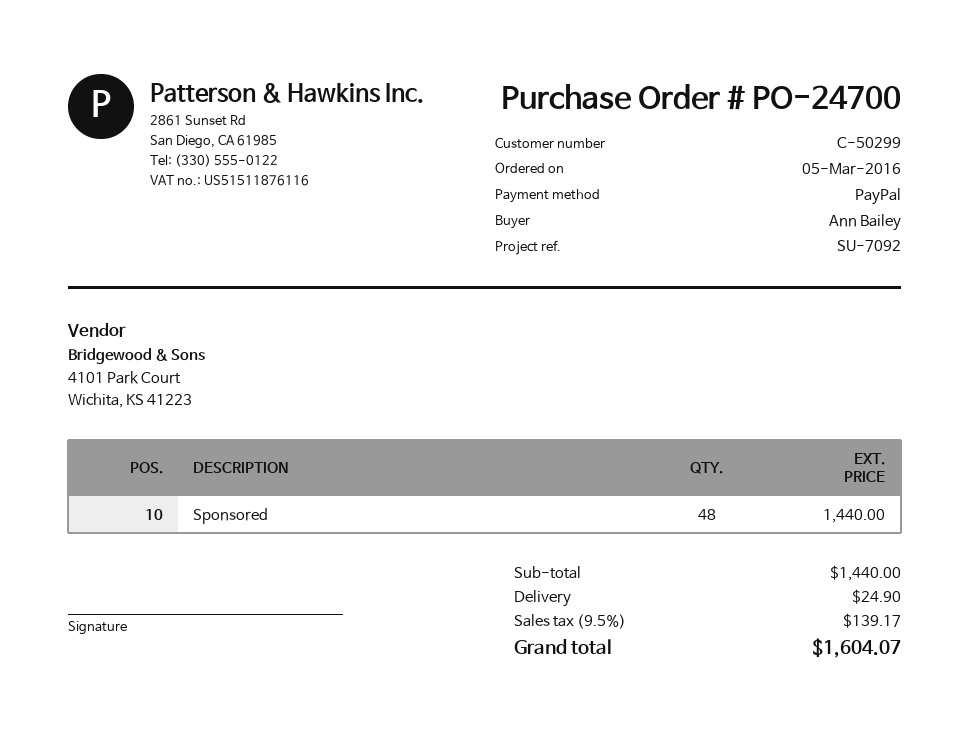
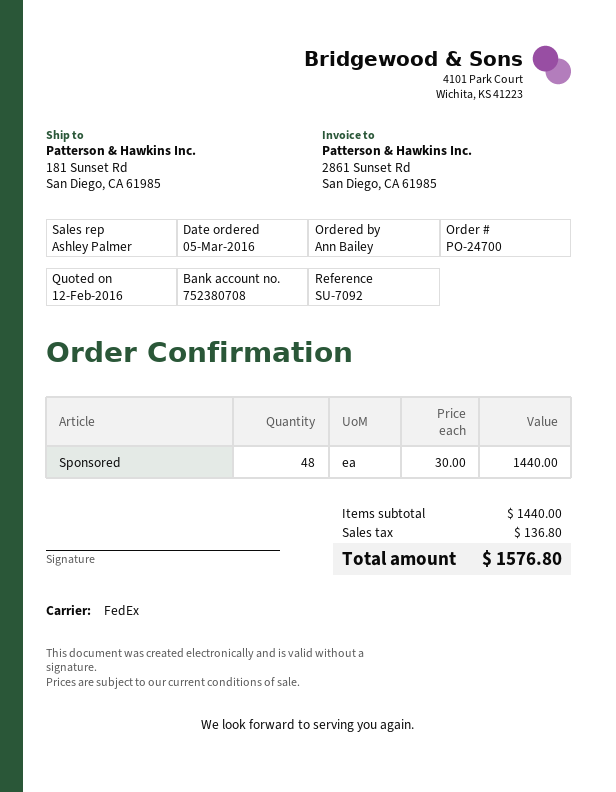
shipping: 24.90 -> none
tax: 139.17 -> 136.80
total: 1604.07 -> 1576.80

